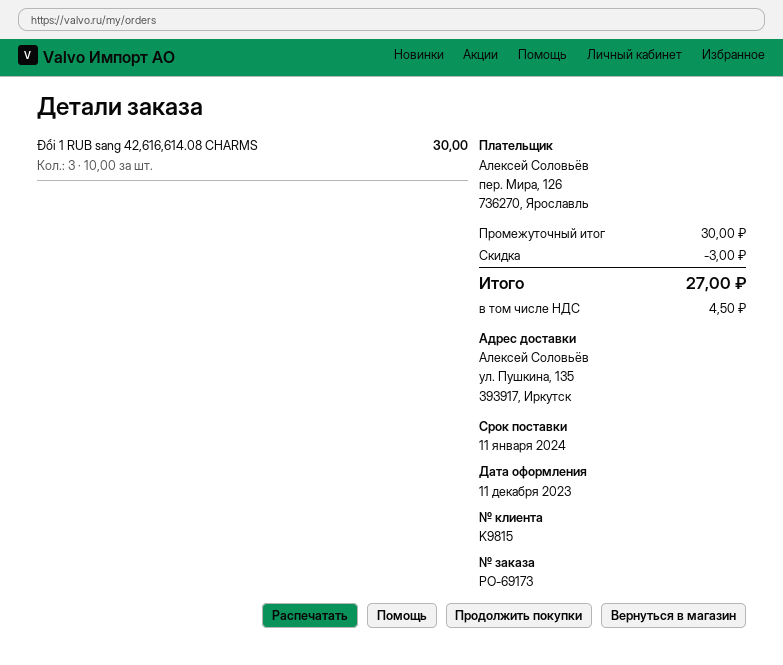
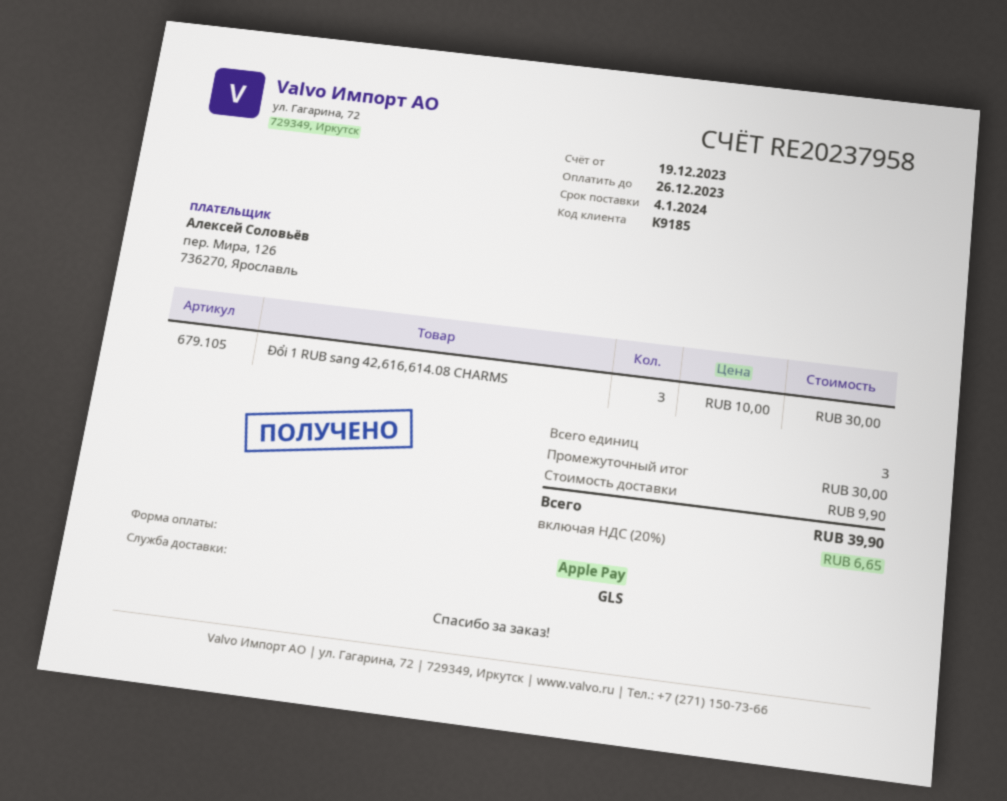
delivery date: 2024-01-11 -> 2024-01-04
customer number: K9815 -> K9185
discount: 3.00 -> none
shipping: none -> 9.90
tax: 4.50 -> 6.65
total: 27.00 -> 39.90

